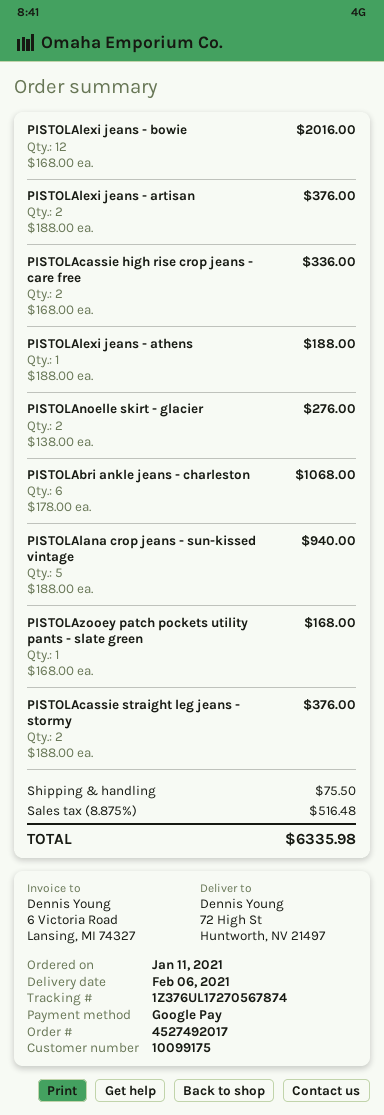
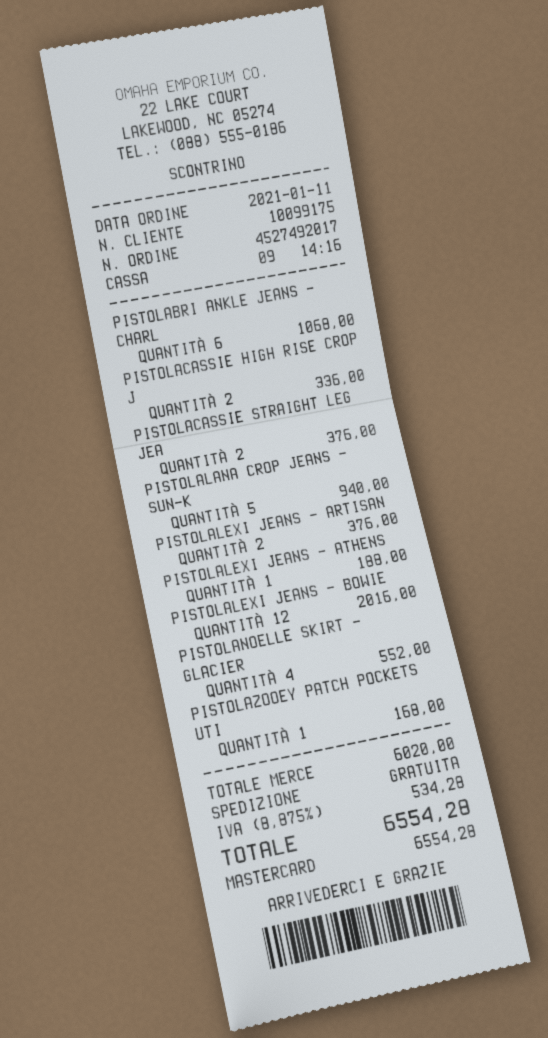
payment method: Google Pay -> Mastercard
PISTOLAnoelle skirt - glacier: 2 for 276.00 -> 4 for 552.00
shipping: 75.50 -> 0.00
tax: 8.875% = 516.48 -> 8.875% = 534.28
total: 6335.98 -> 6554.28

